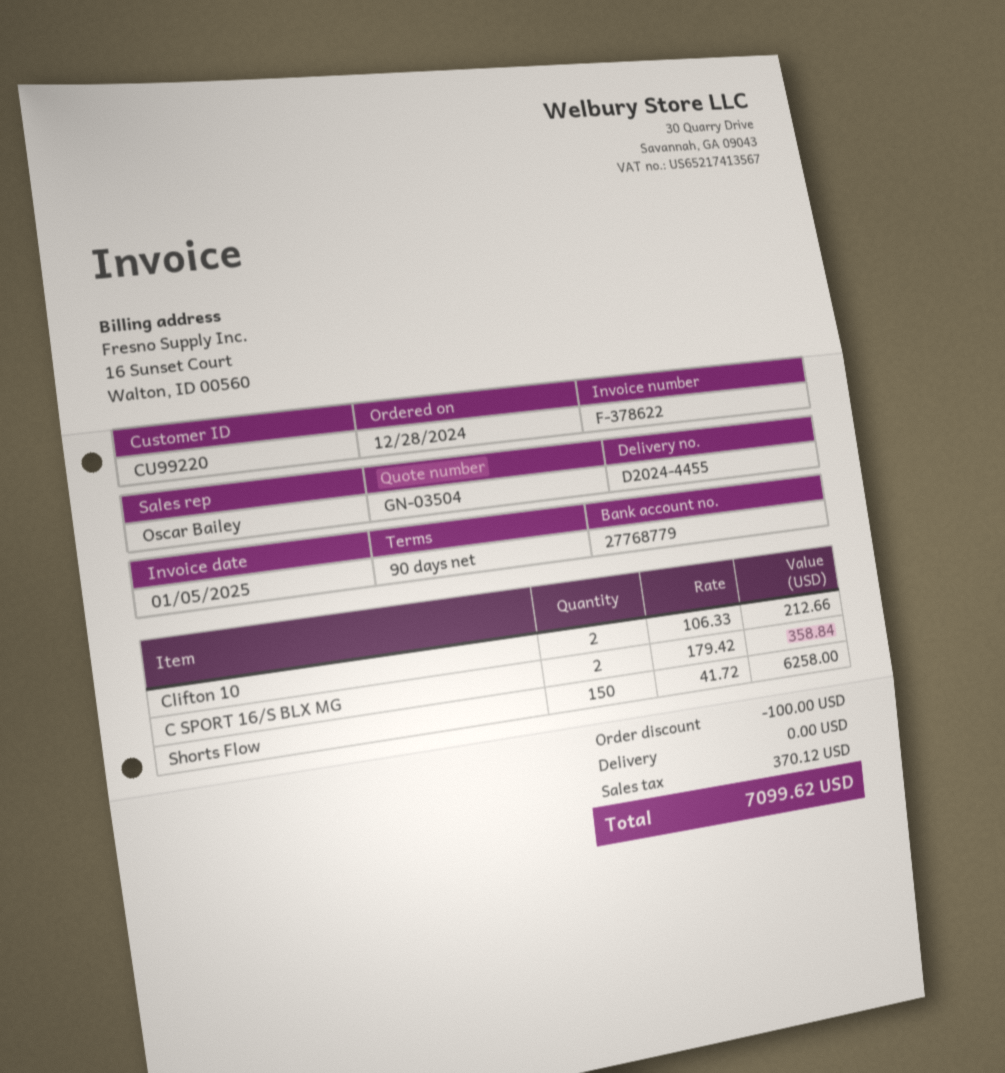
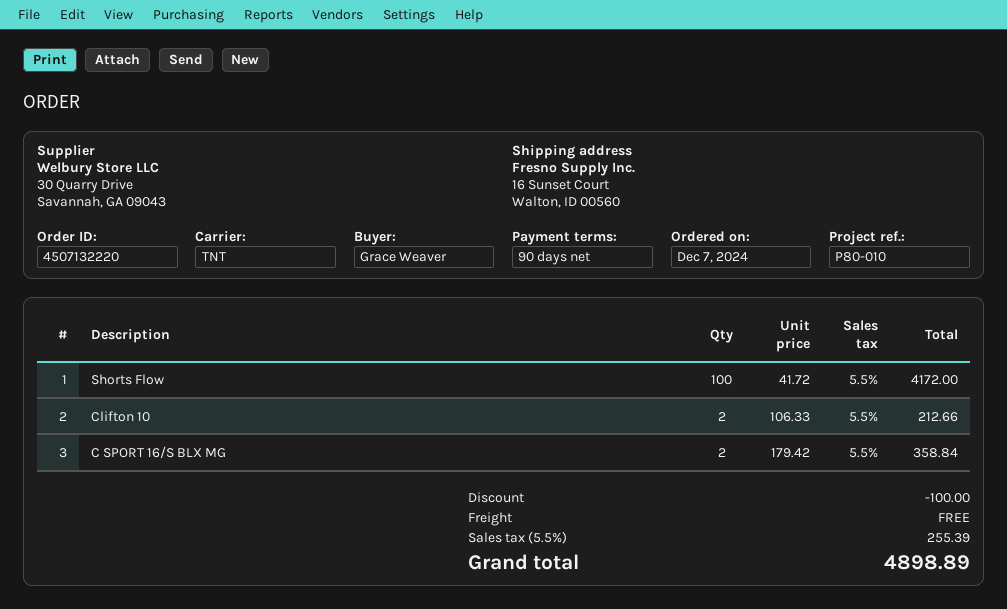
order date: 2024-12-28 -> 2024-12-07
Shorts Flow: 150 x 41.72 = 6258.00 -> 100 x 41.72 = 4172.00
tax: 370.12 -> 255.39
total: 7099.62 -> 4898.89

